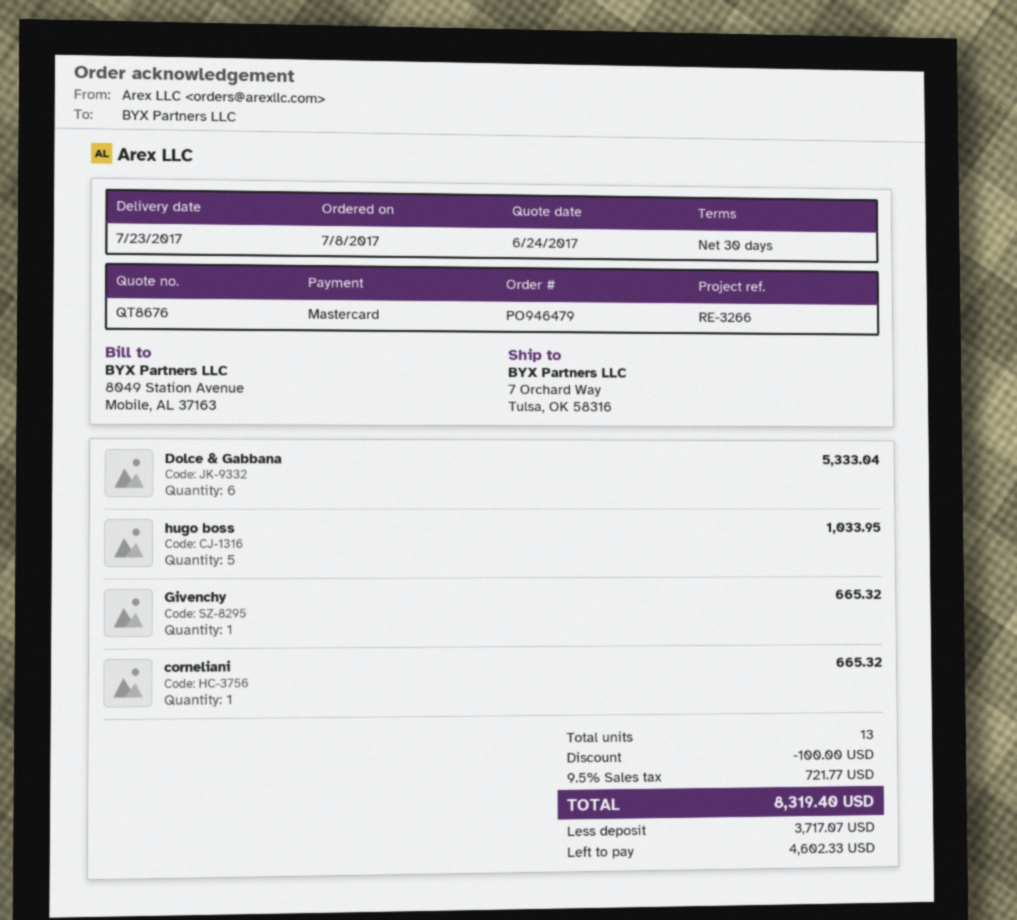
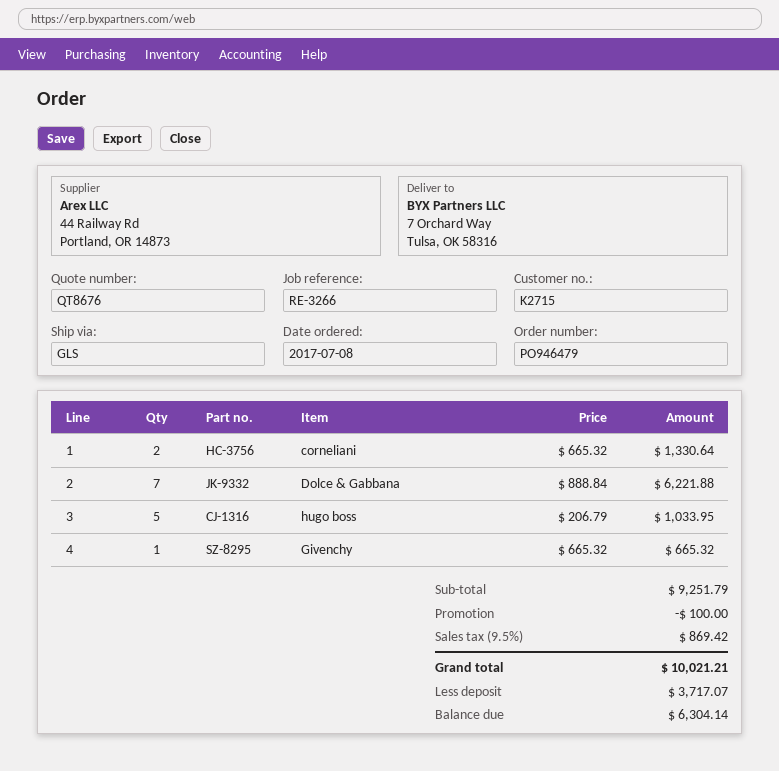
Dolce & Gabbana: 6 for 5333.04 -> 7 for 6221.88
corneliani: 1 for 665.32 -> 2 for 1330.64
tax: 9.5% = 721.77 -> 9.5% = 869.42
total: 8319.40 -> 10021.21
balance: 4602.33 -> 6304.14

